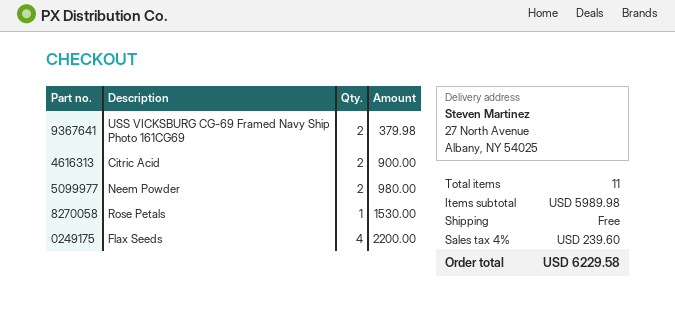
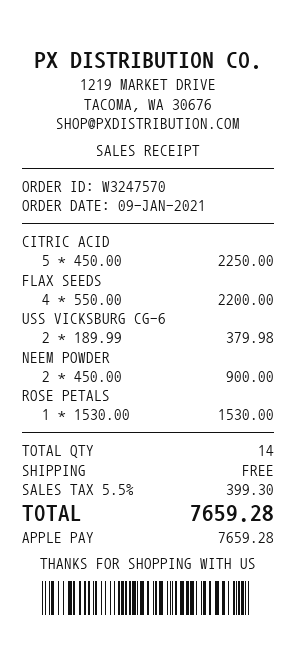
Citric Acid: 2 for 900.00 -> 5 for 2250.00
Neem Powder: 2 for 980.00 -> 2 for 900.00
total quantity: 11 -> 14
tax: 4% = 239.60 -> 5.5% = 399.30
total: 6229.58 -> 7659.28

